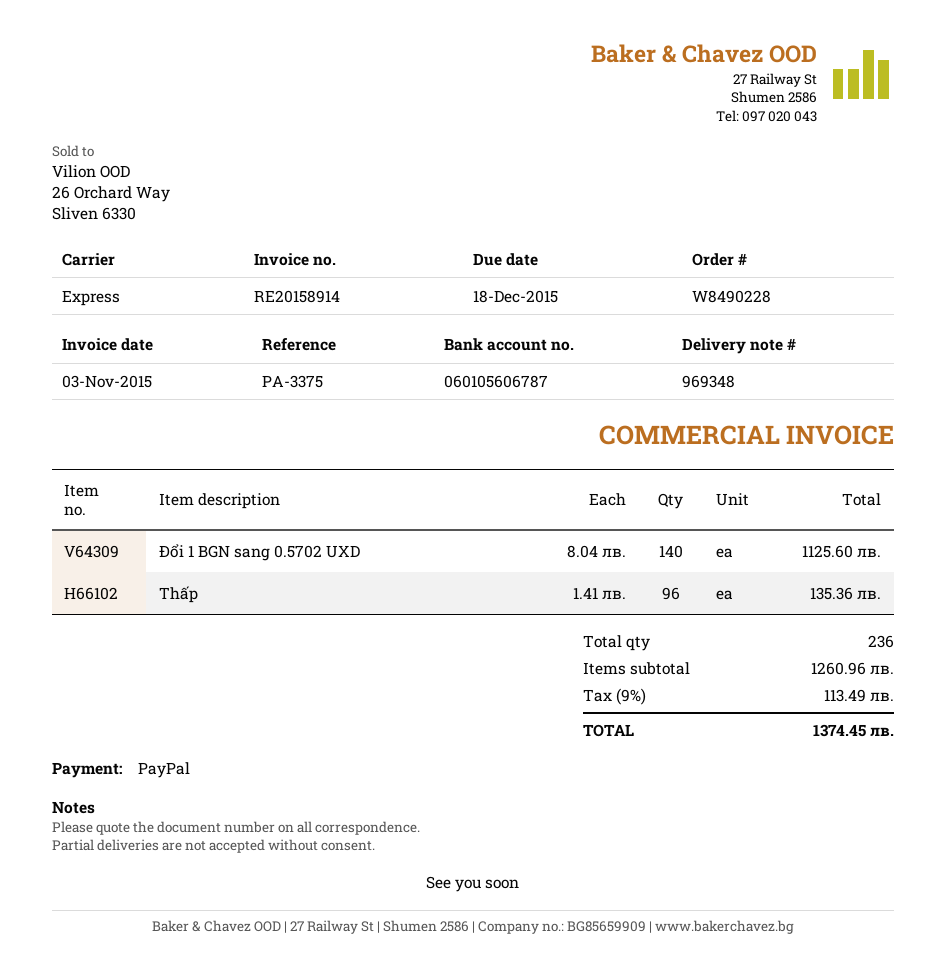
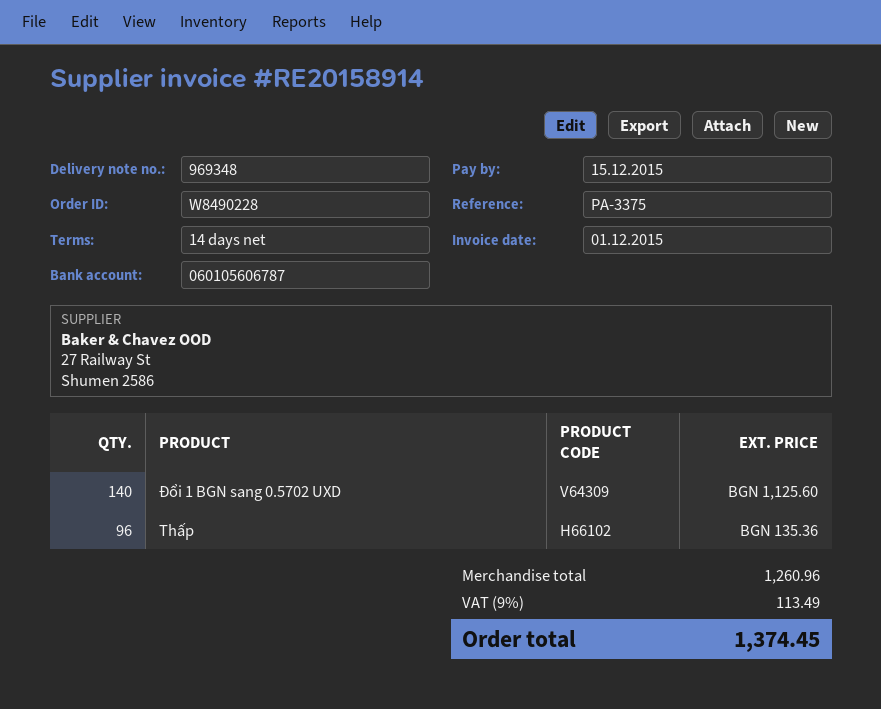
invoice date: 2015-11-03 -> 2015-12-01
due date: 2015-12-18 -> 2015-12-15

